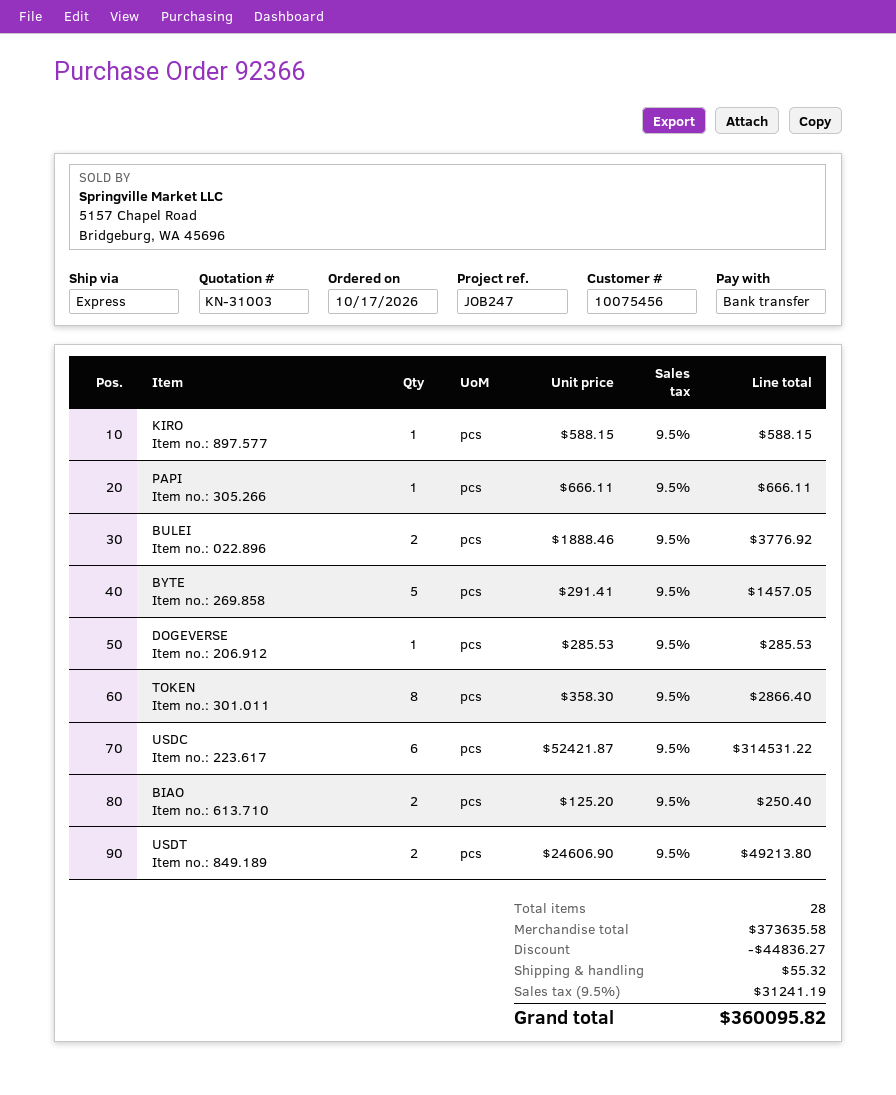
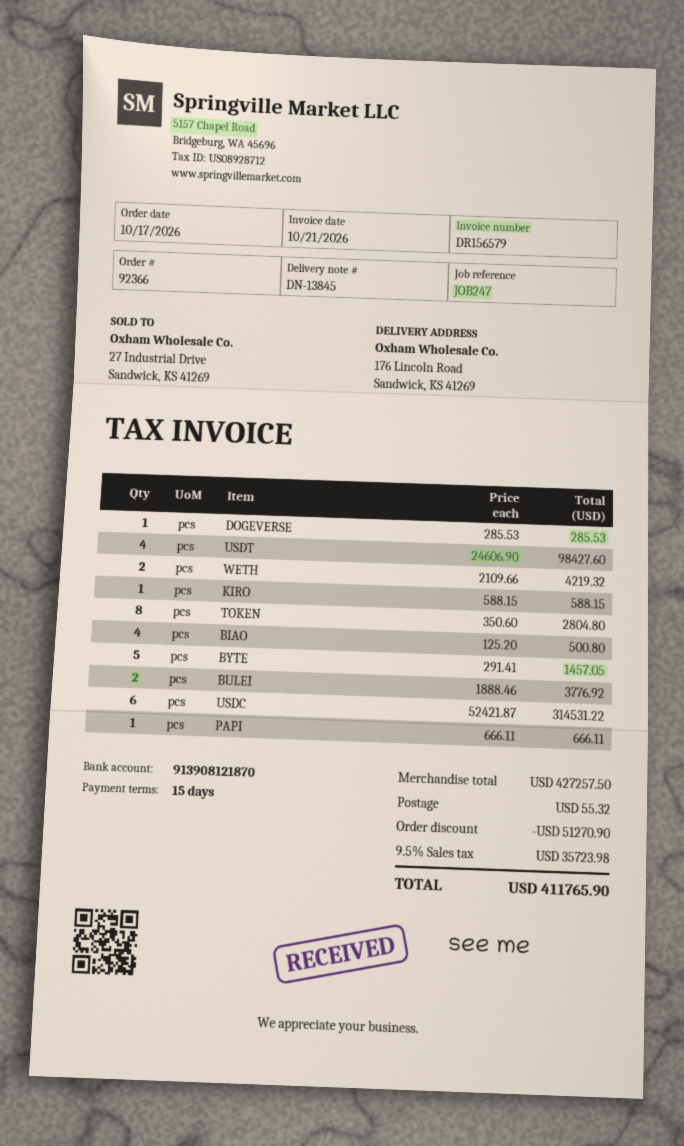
TOKEN: 8 x 358.30 = 2866.40 -> 8 x 350.60 = 2804.80
BIAO: 2 x 125.20 = 250.40 -> 4 x 125.20 = 500.80
USDT: 2 x 24606.90 = 49213.80 -> 4 x 24606.90 = 98427.60
WETH: none -> 2 x 2109.66 = 4219.32
subtotal: 373635.58 -> 427257.50
discount: 44836.27 -> 51270.90
tax: 9.5% = 31241.19 -> 9.5% = 35723.98
total: 360095.82 -> 411765.90

